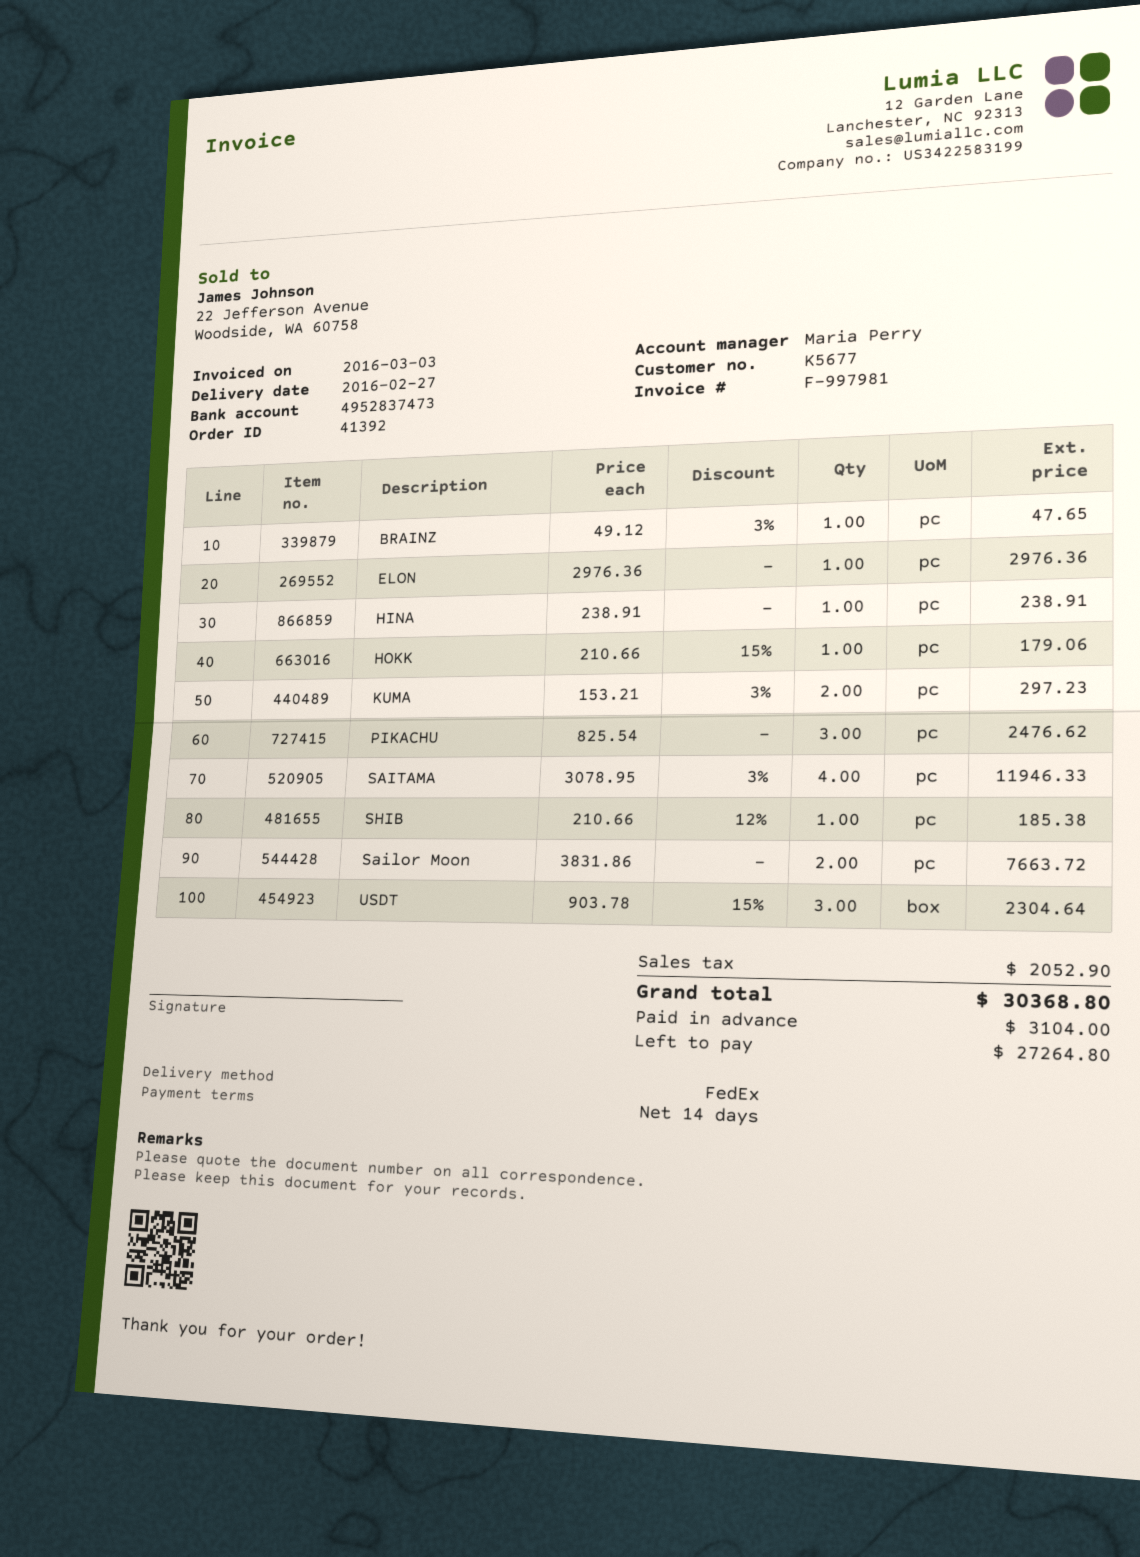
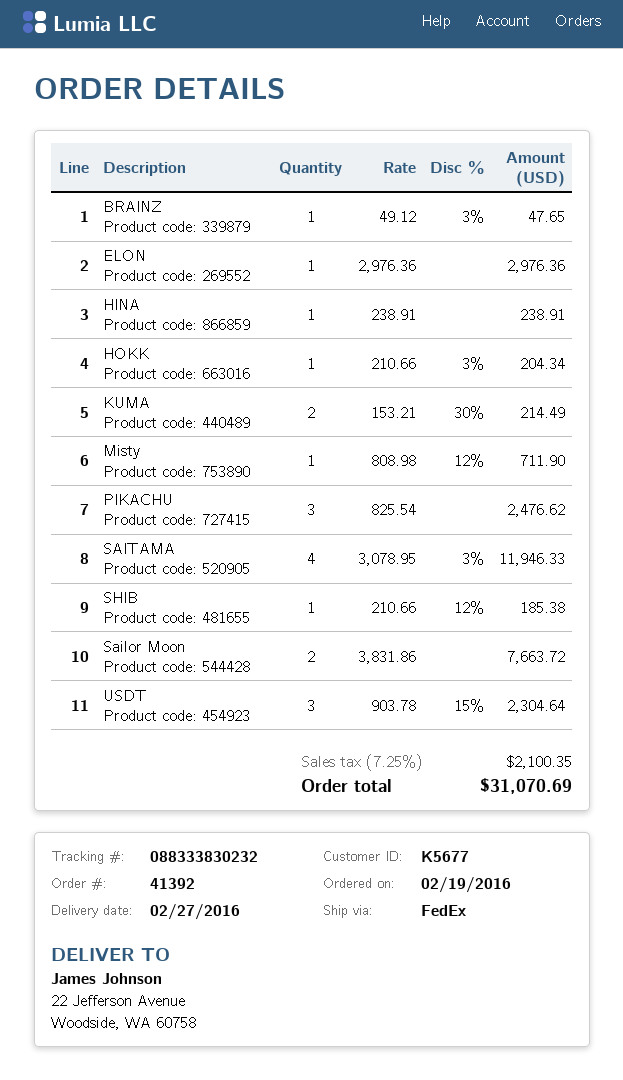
HOKK: 1 x 210.66 - 15% = 179.06 -> 1 x 210.66 - 3% = 204.34
KUMA: 2 x 153.21 - 3% = 297.23 -> 2 x 153.21 - 30% = 214.49
Misty: none -> 1 x 808.98 - 12% = 711.90
tax: 2052.90 -> 2100.35
total: 30368.80 -> 31070.69

